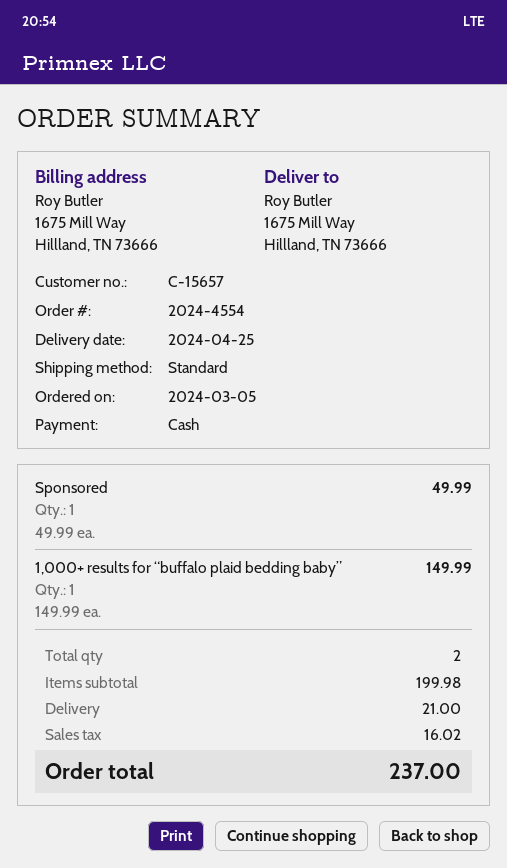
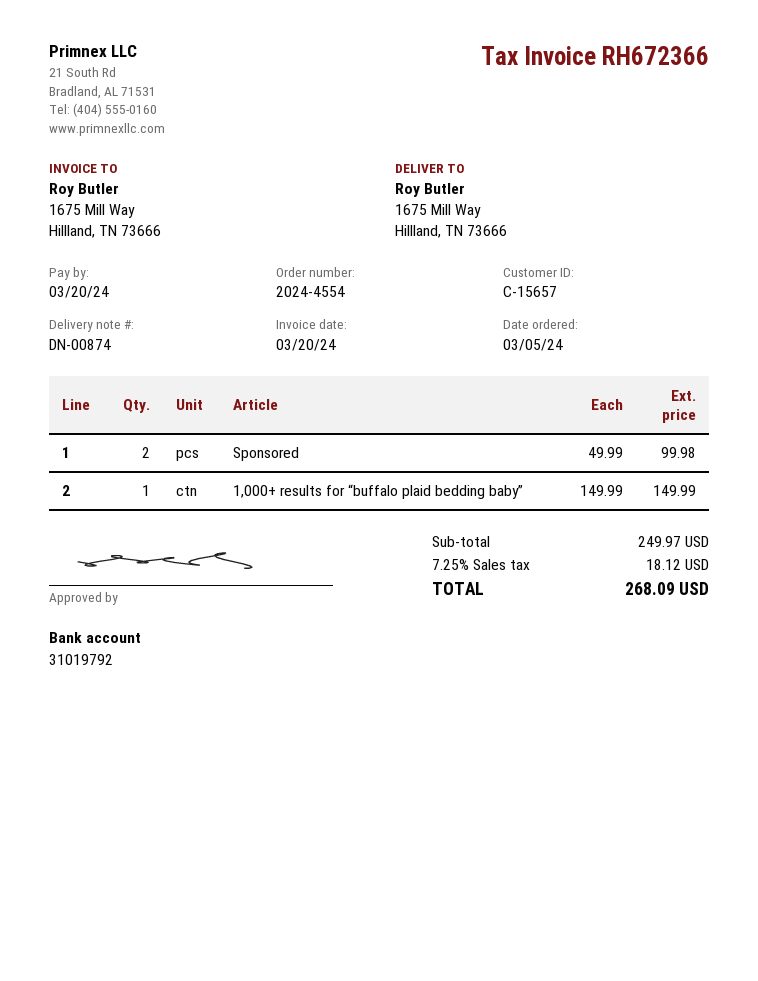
Sponsored: 1 x 49.99 = 49.99 -> 2 x 49.99 = 99.98
subtotal: 199.98 -> 249.97
shipping: 21.00 -> none
tax: 16.02 -> 18.12
total: 237.00 -> 268.09

